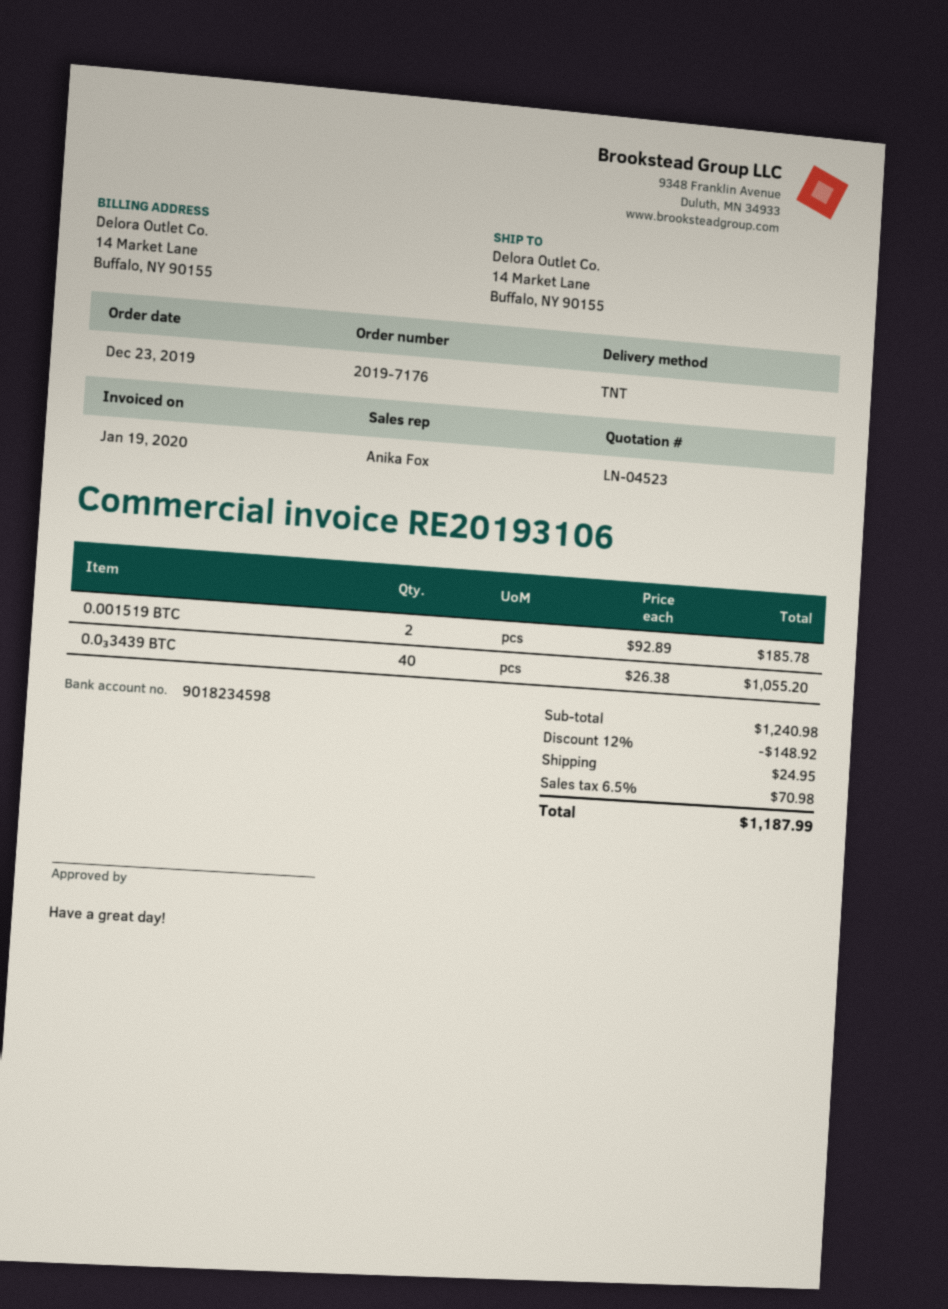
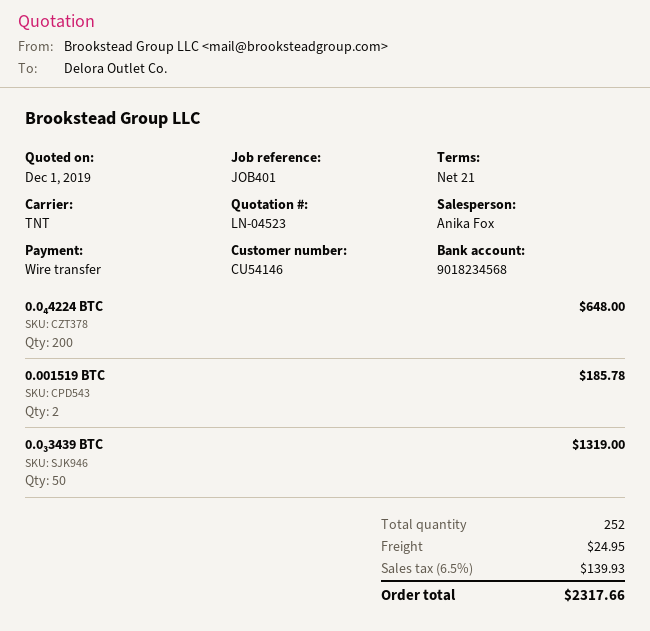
bank account: 9018234598 -> 9018234568
0.0₃3439 BTC: 40 for 1055.20 -> 50 for 1319.00
0.0₄4224 BTC: none -> 200 for 648.00
discount: 12% = 148.92 -> none
tax: 6.5% = 70.98 -> 6.5% = 139.93
total: 1187.99 -> 2317.66

